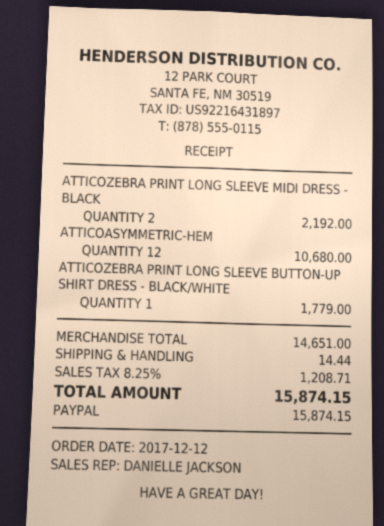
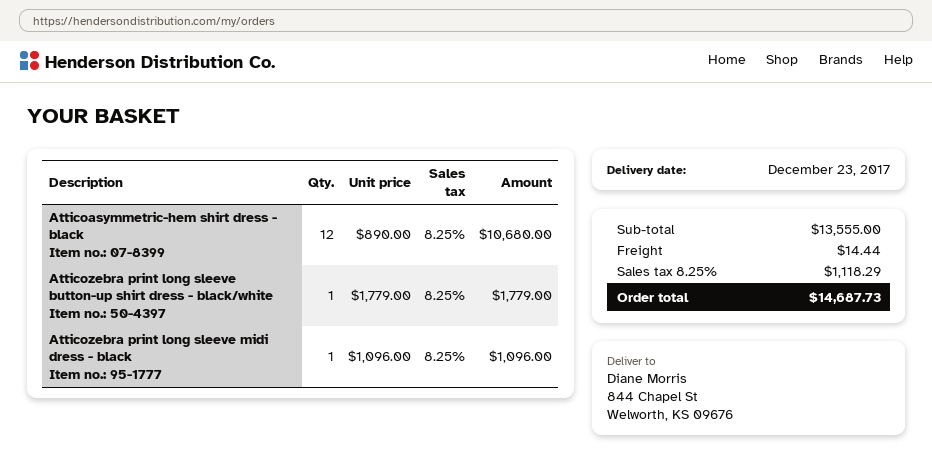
ATTICOZEBRA PRINT LONG SLEEVE MIDI DRESS - BLACK: 2 for 2192.00 -> 1 for 1096.00
subtotal: 14651.00 -> 13555.00
tax: 8.25% = 1208.71 -> 8.25% = 1118.29
total: 15874.15 -> 14687.73

